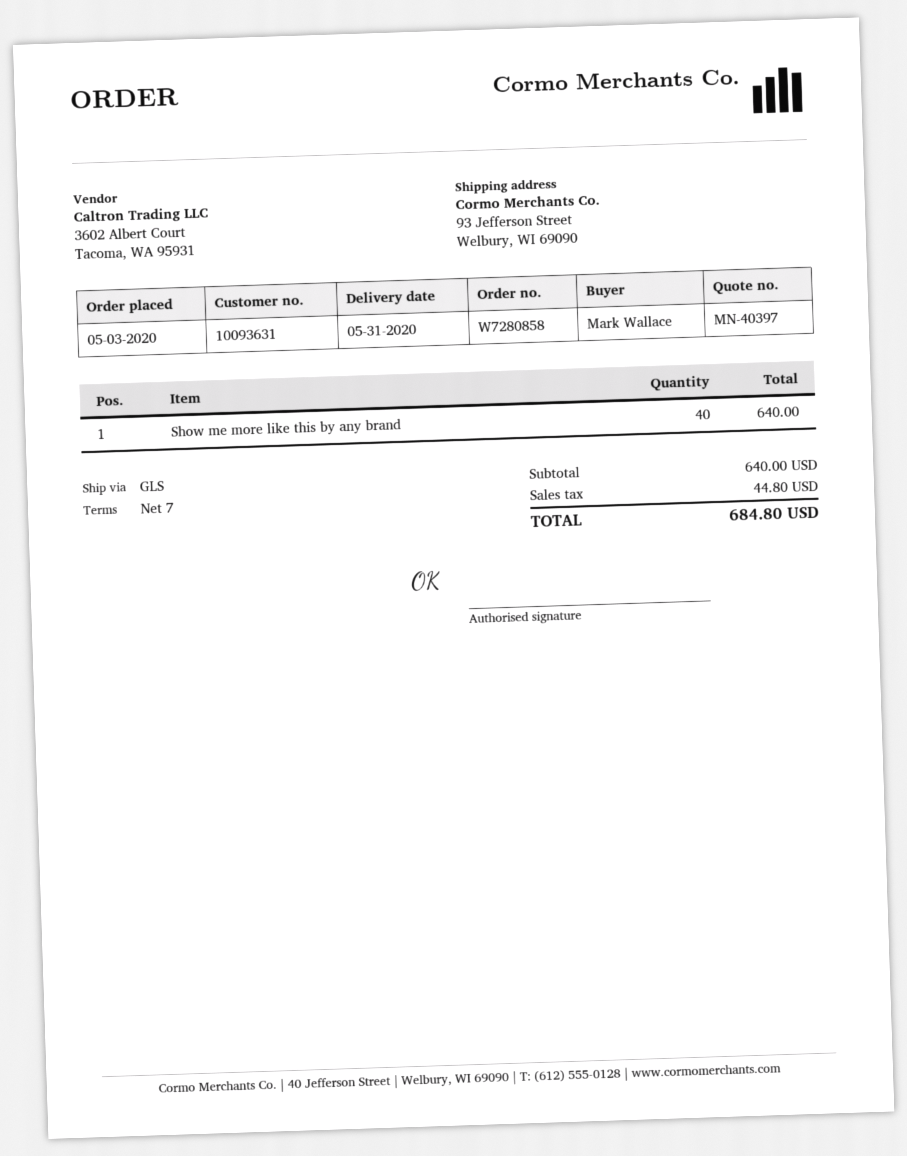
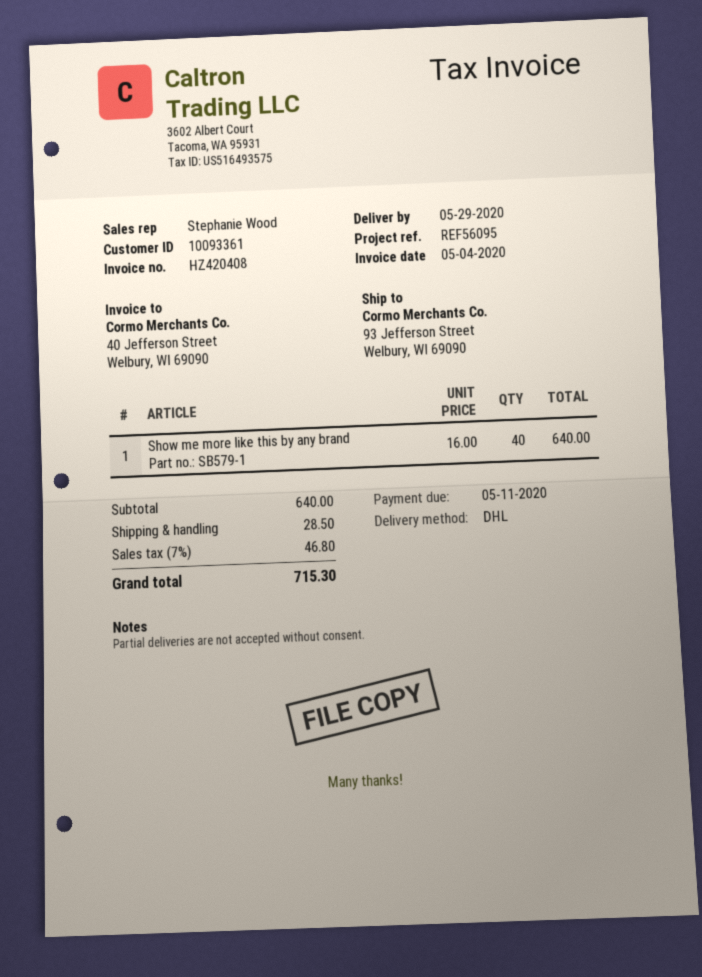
delivery date: 2020-05-31 -> 2020-05-29
customer number: 10093631 -> 10093361
shipping method: GLS -> DHL
shipping: none -> 28.50
tax: 44.80 -> 46.80
total: 684.80 -> 715.30

